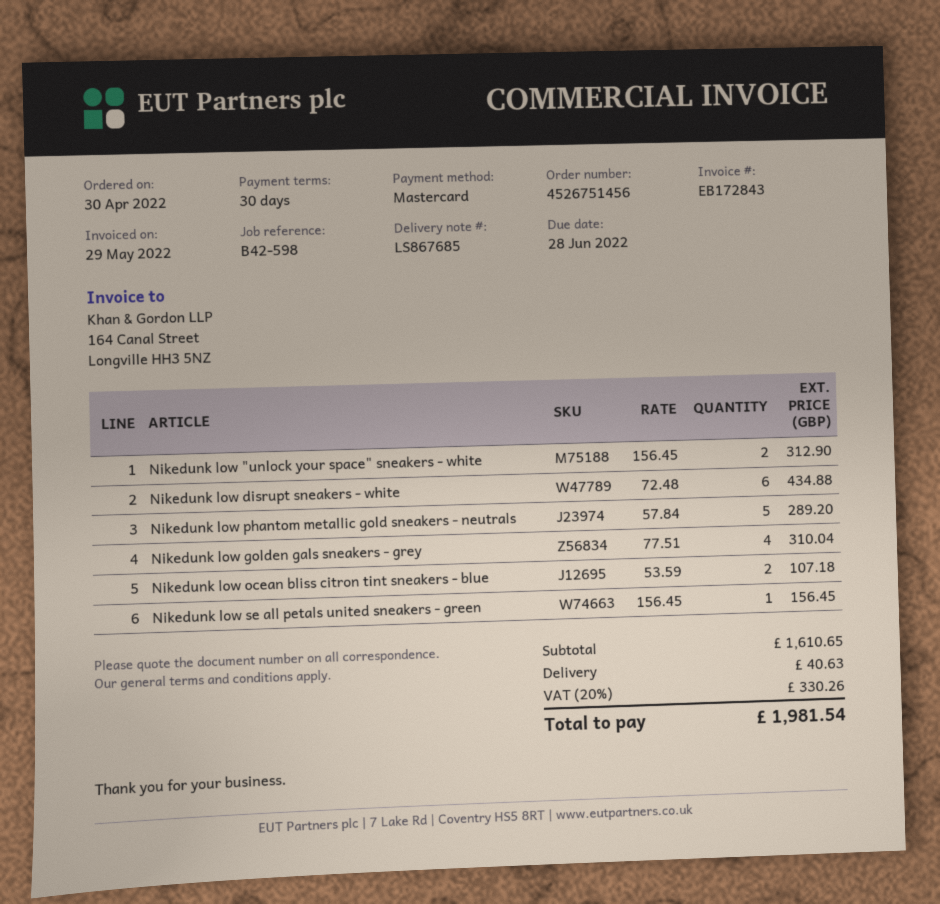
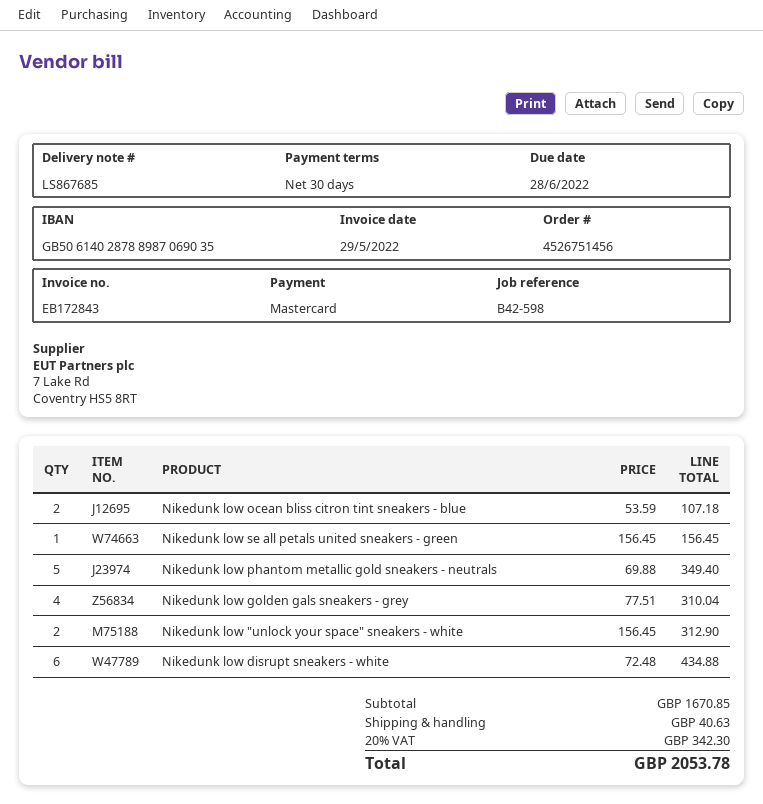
Nikedunk low phantom metallic gold sneakers - neutrals: 5 x 57.84 = 289.20 -> 5 x 69.88 = 349.40
subtotal: 1610.65 -> 1670.85
tax: 20% = 330.26 -> 20% = 342.30
total: 1981.54 -> 2053.78

